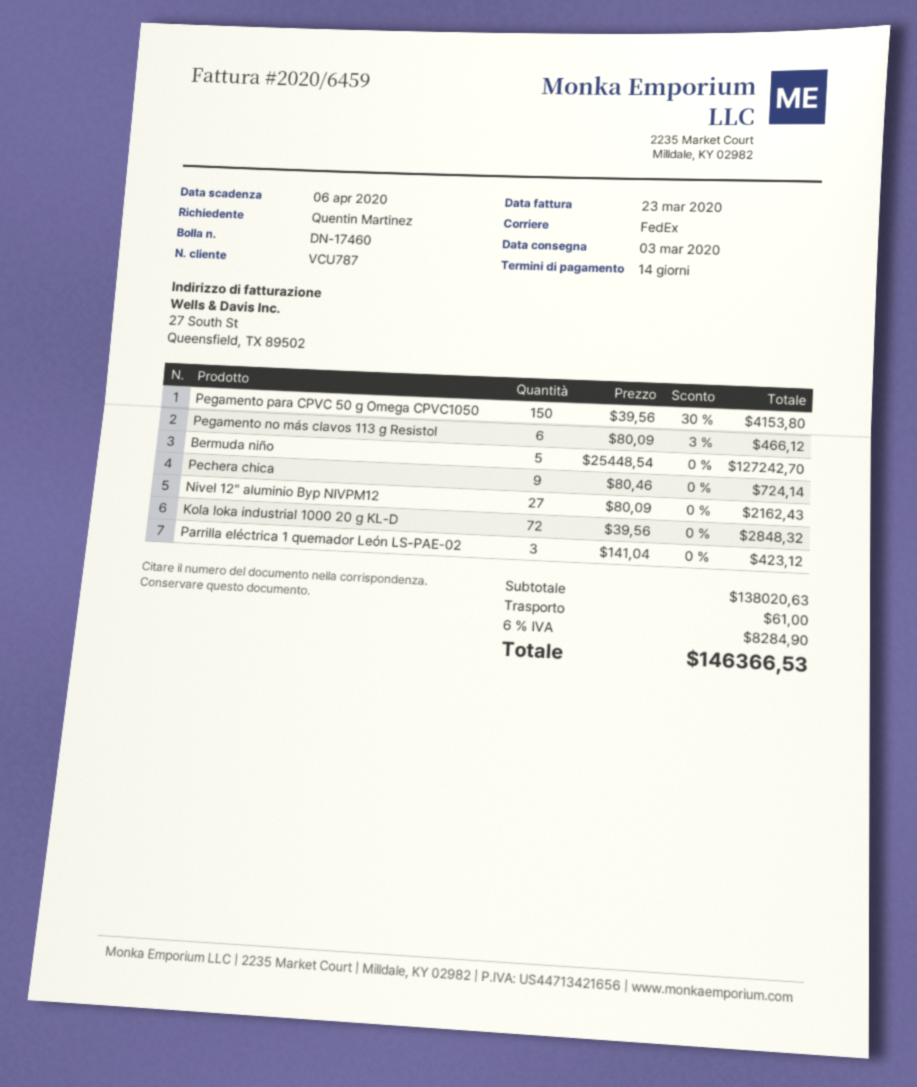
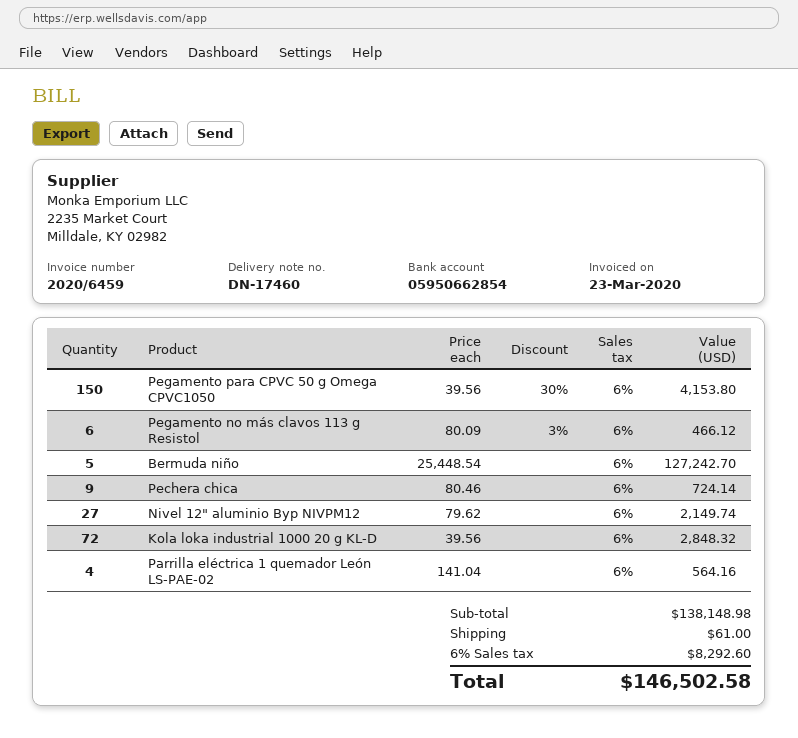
Nivel 12" aluminio Byp NIVPM12: 27 x 80.09 = 2162.43 -> 27 x 79.62 = 2149.74
Parrilla eléctrica 1 quemador León LS-PAE-02: 3 x 141.04 = 423.12 -> 4 x 141.04 = 564.16
subtotal: 138020.63 -> 138148.98
tax: 6% = 8284.90 -> 6% = 8292.60
total: 146366.53 -> 146502.58

